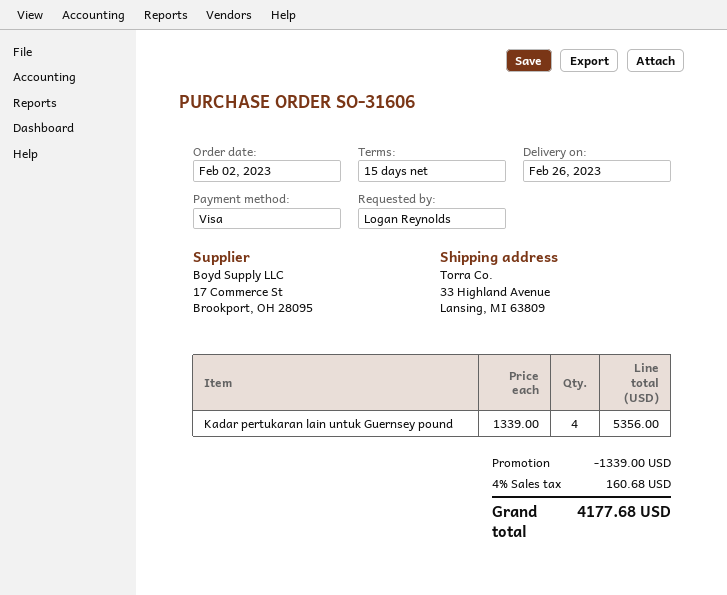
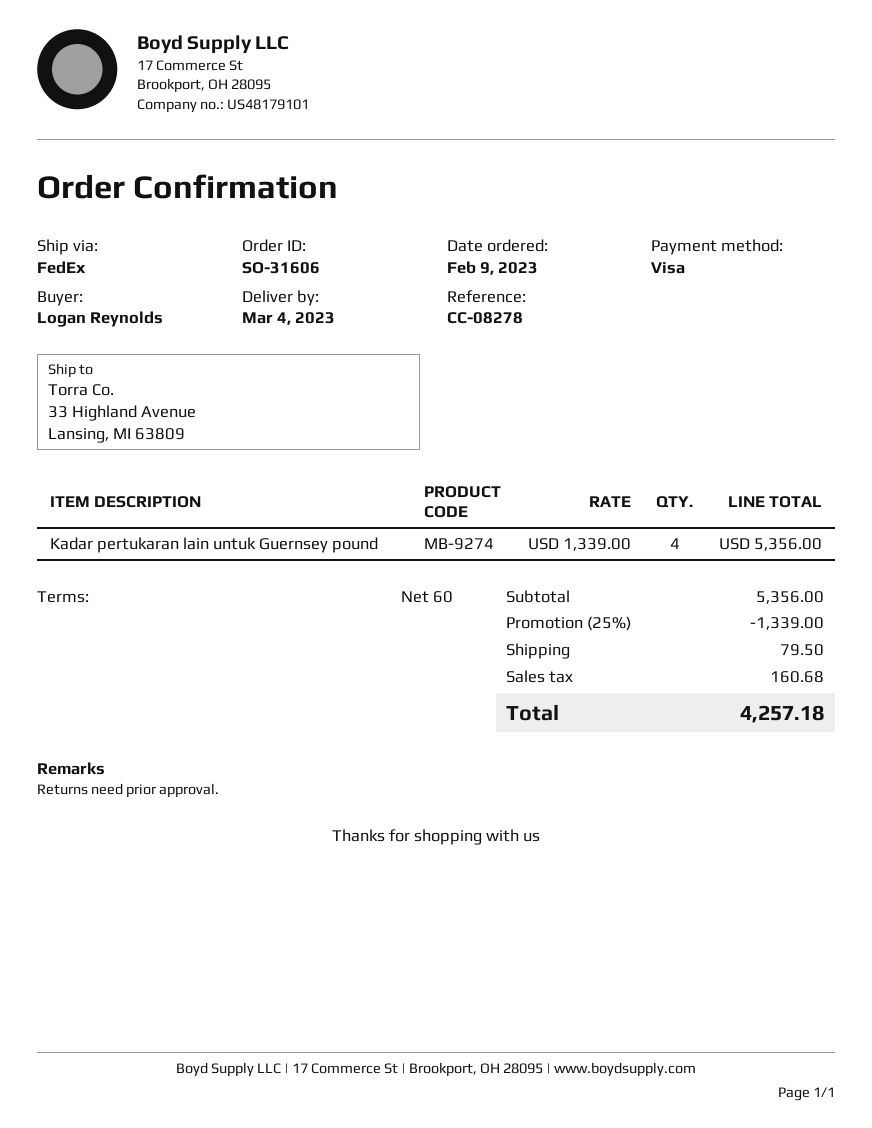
order date: 2023-02-02 -> 2023-02-09
delivery date: 2023-02-26 -> 2023-03-04
payment terms: 15 days -> 60 days
shipping: none -> 79.50
total: 4177.68 -> 4257.18

